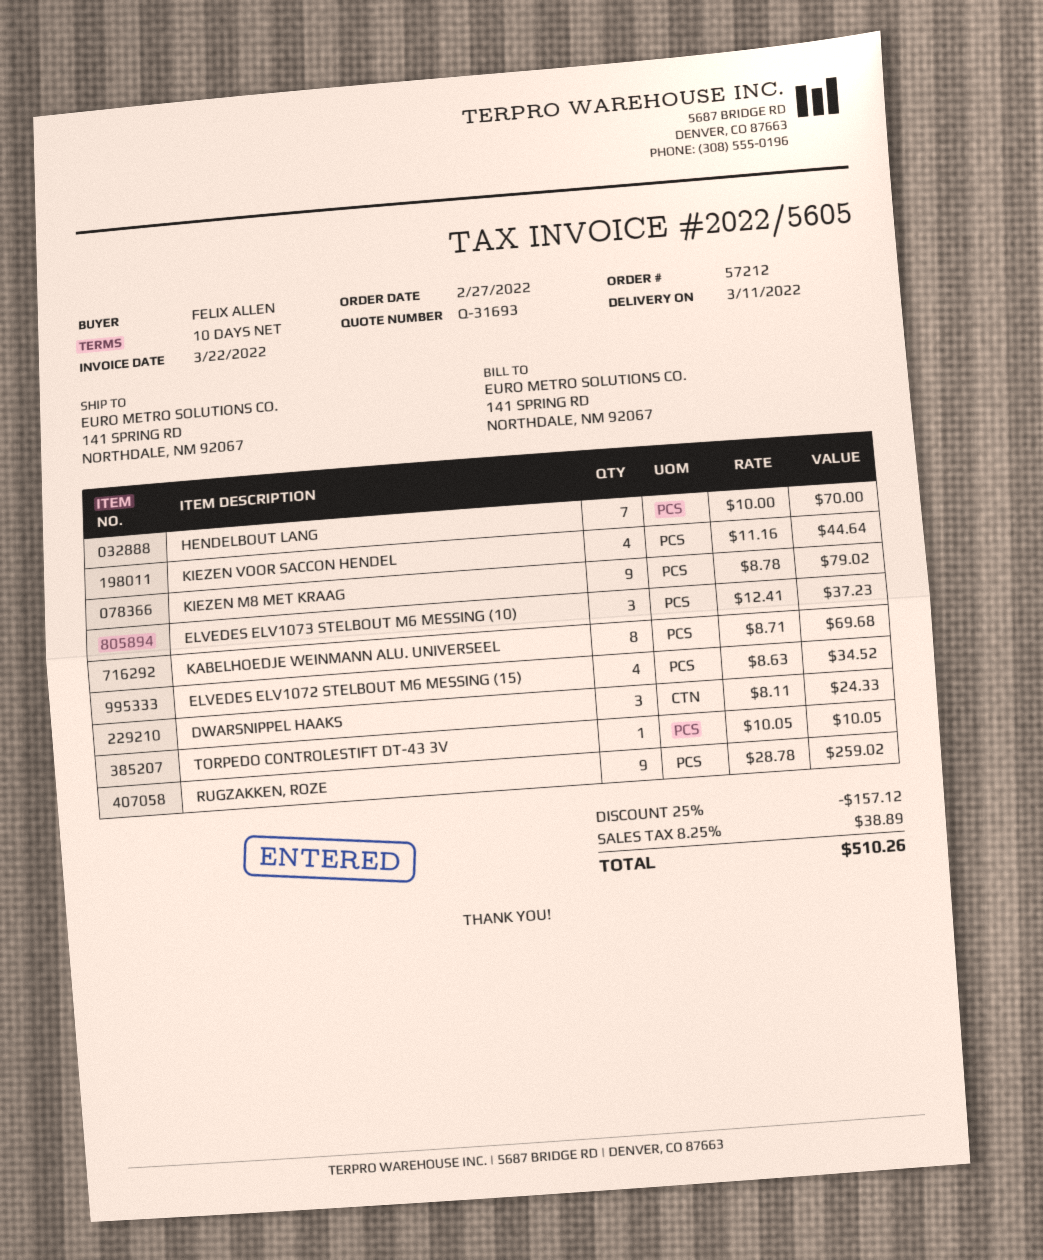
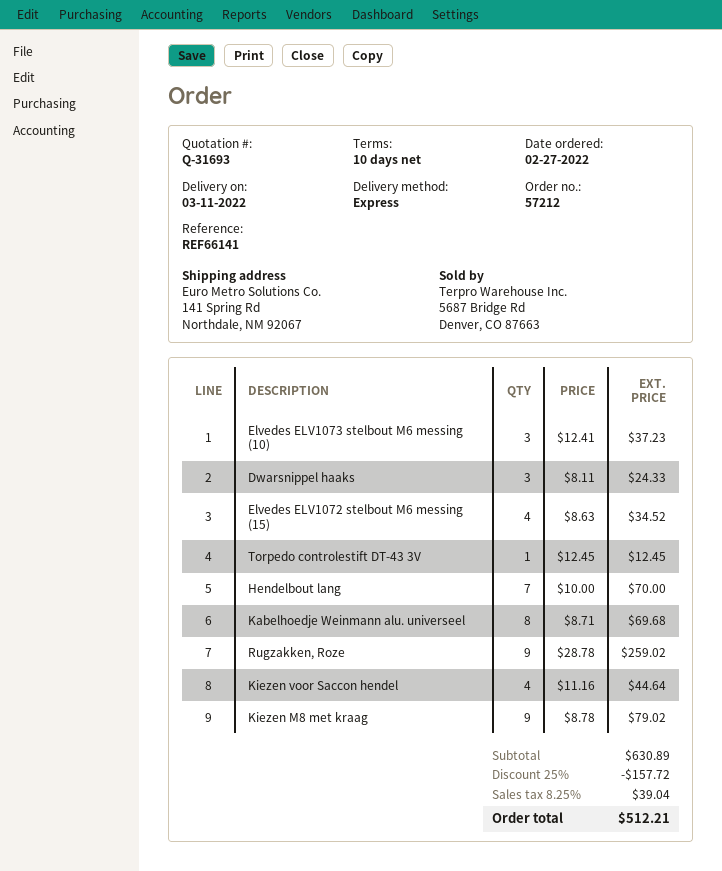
TORPEDO CONTROLESTIFT DT-43 3V: 1 x 10.05 = 10.05 -> 1 x 12.45 = 12.45
discount: 25% = 157.12 -> 25% = 157.72
tax: 8.25% = 38.89 -> 8.25% = 39.04
total: 510.26 -> 512.21

